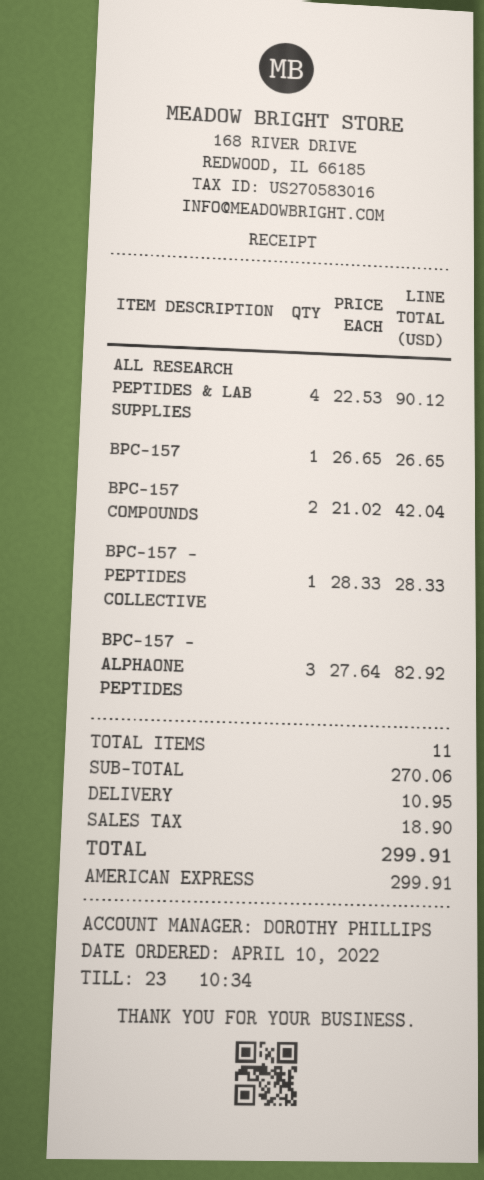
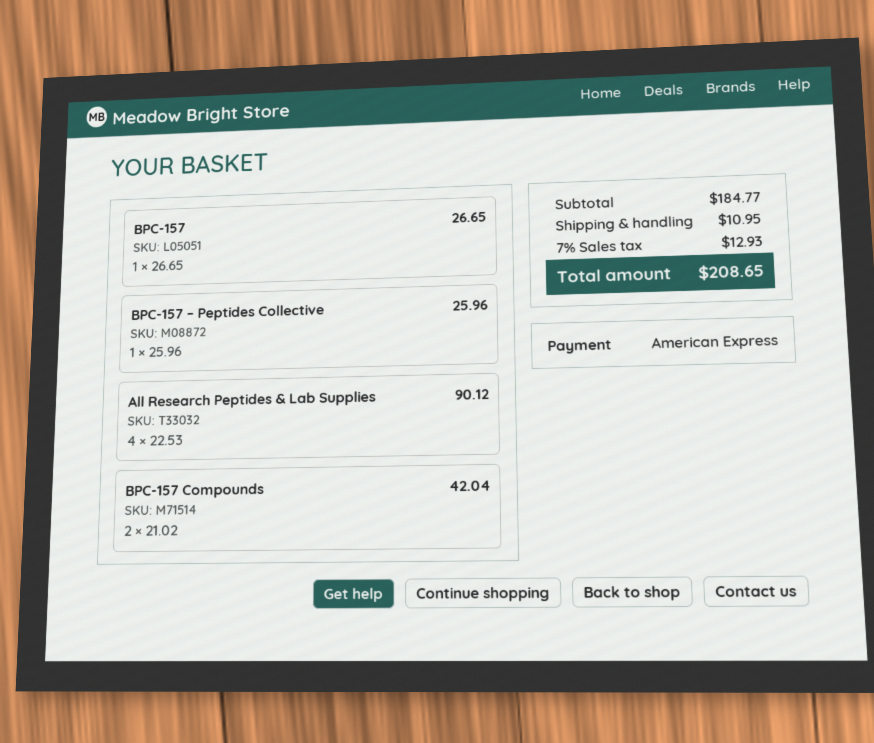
BPC-157 – PEPTIDES COLLECTIVE: 1 x 28.33 = 28.33 -> 1 x 25.96 = 25.96
BPC-157 – ALPHAONE PEPTIDES: 3 x 27.64 = 82.92 -> none
subtotal: 270.06 -> 184.77
tax: 18.90 -> 12.93
total: 299.91 -> 208.65

